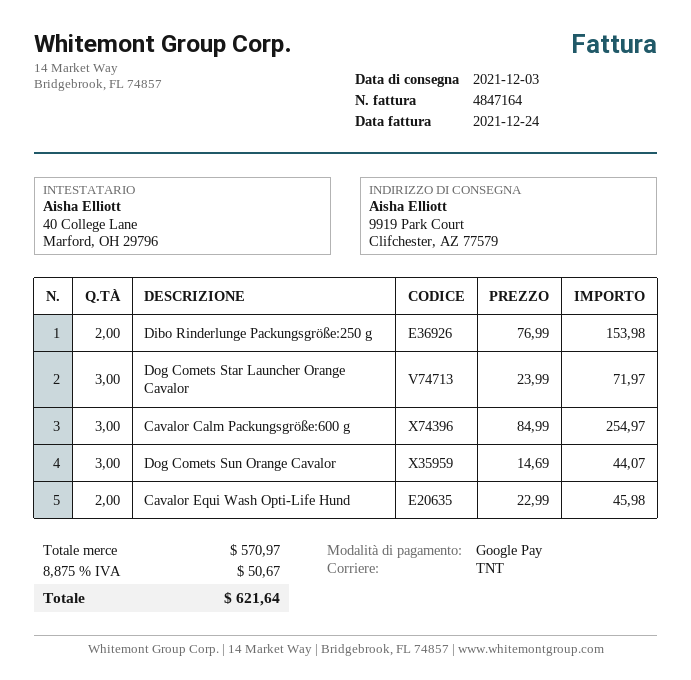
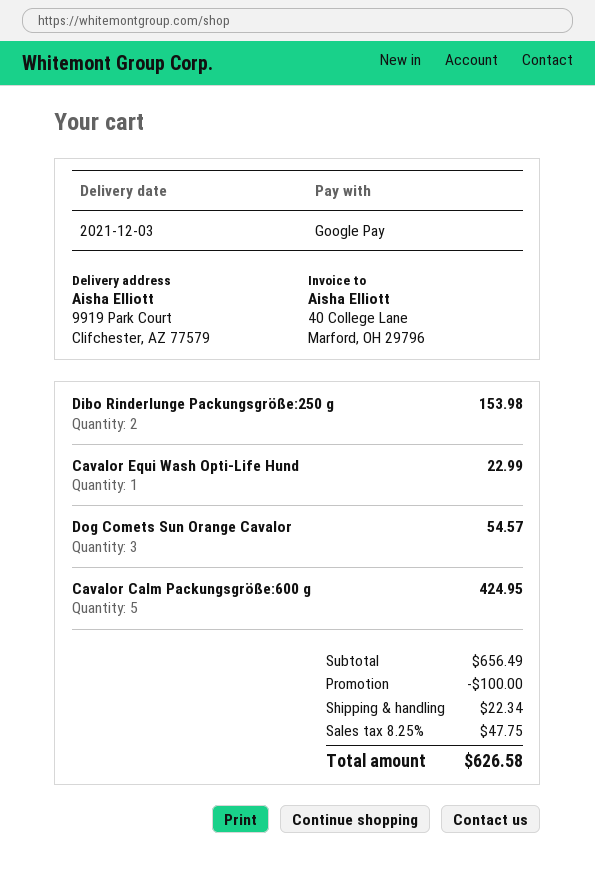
Dog Comets Star Launcher Orange Cavalor: 3 for 71.97 -> none
Cavalor Calm Packungsgröße:600 g: 3 for 254.97 -> 5 for 424.95
Dog Comets Sun Orange Cavalor: 3 for 44.07 -> 3 for 54.57
Cavalor Equi Wash Opti-Life Hund: 2 for 45.98 -> 1 for 22.99
subtotal: 570.97 -> 656.49
discount: none -> 100.00
shipping: none -> 22.34
tax: 8.875% = 50.67 -> 8.25% = 47.75
total: 621.64 -> 626.58

